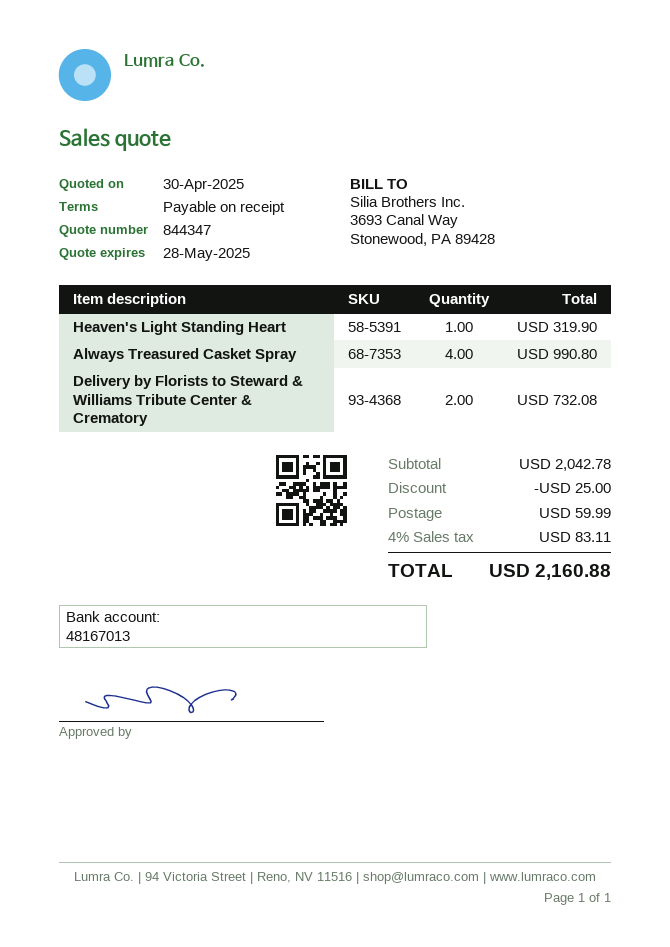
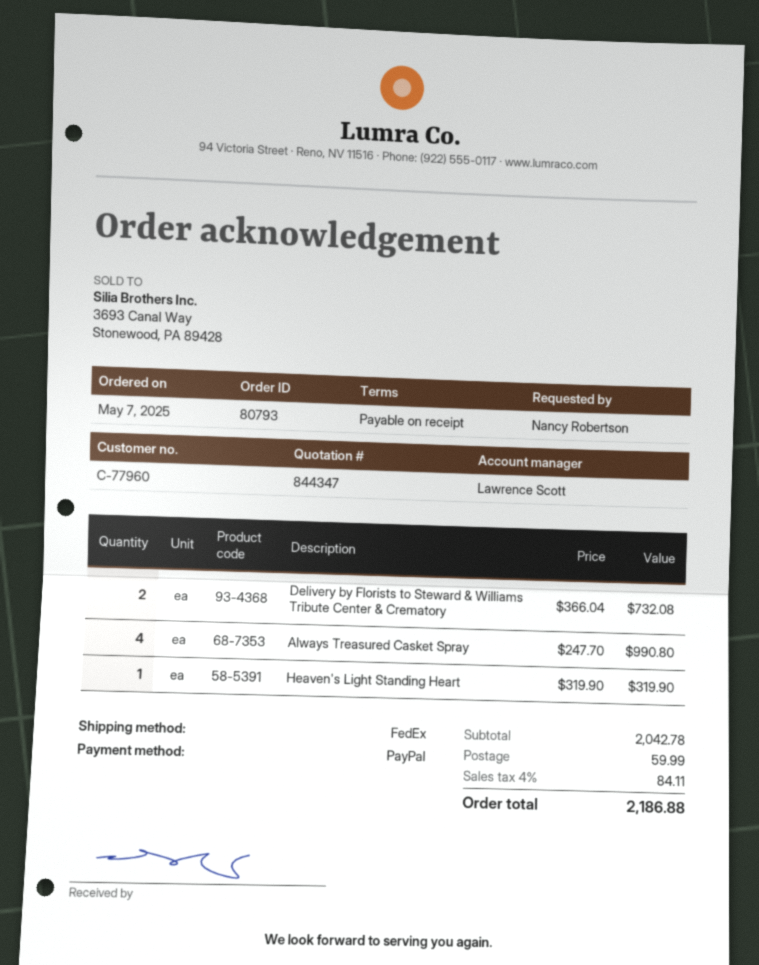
discount: 25.00 -> none
tax: 4% = 83.11 -> 4% = 84.11
total: 2160.88 -> 2186.88

